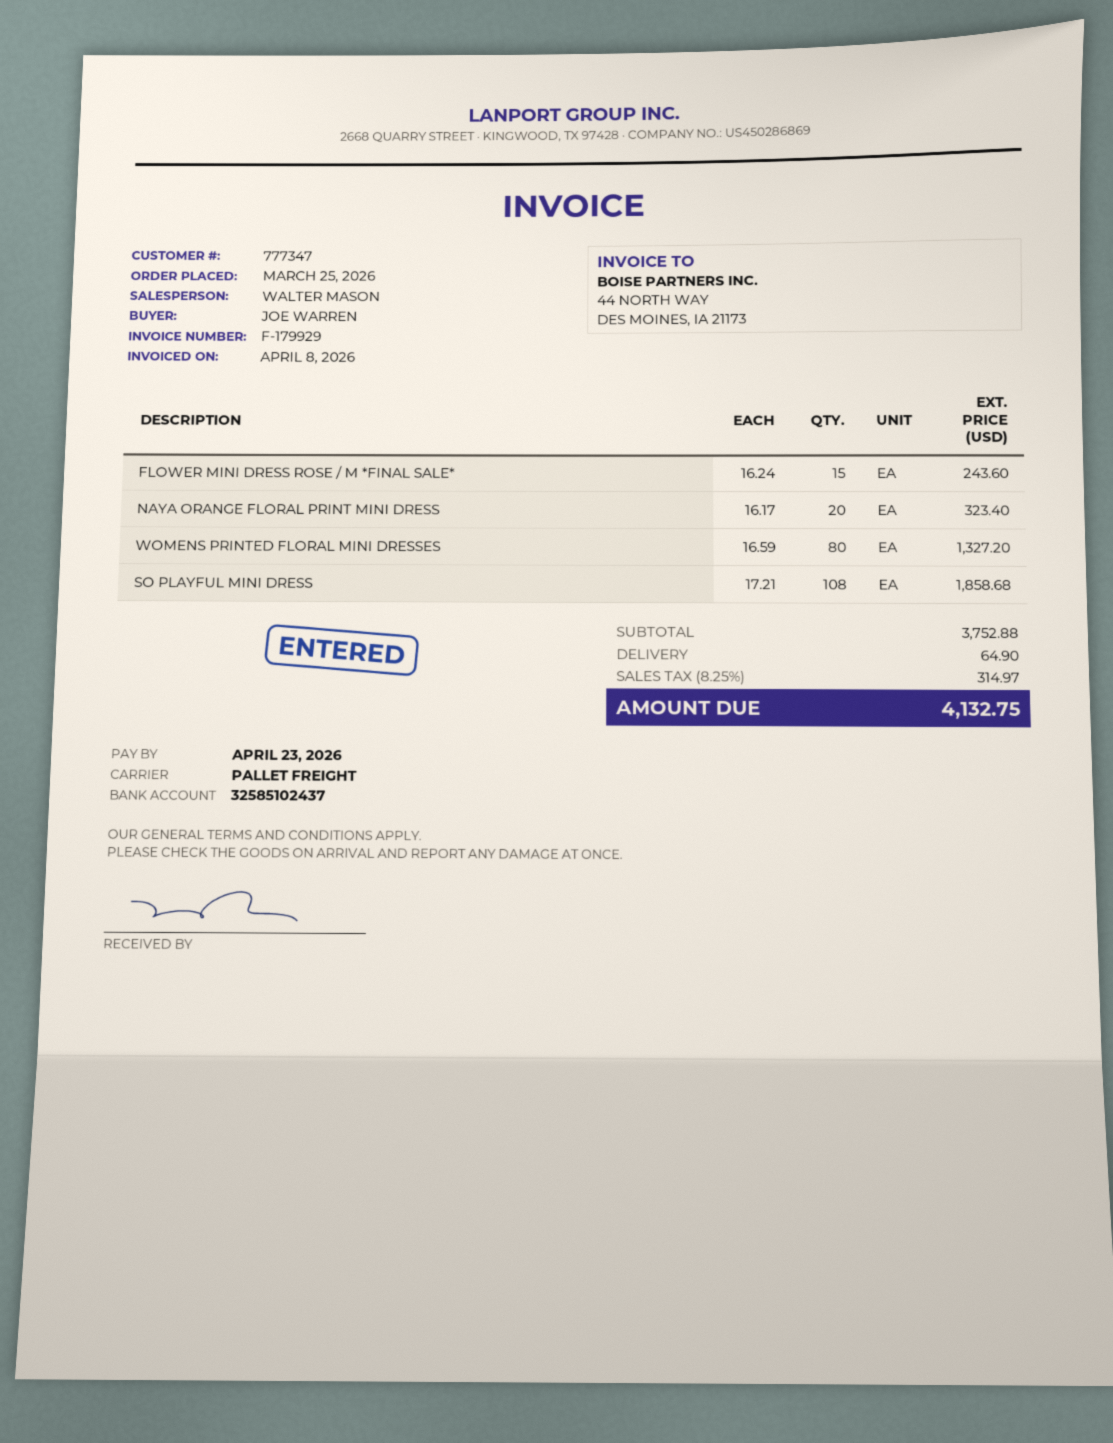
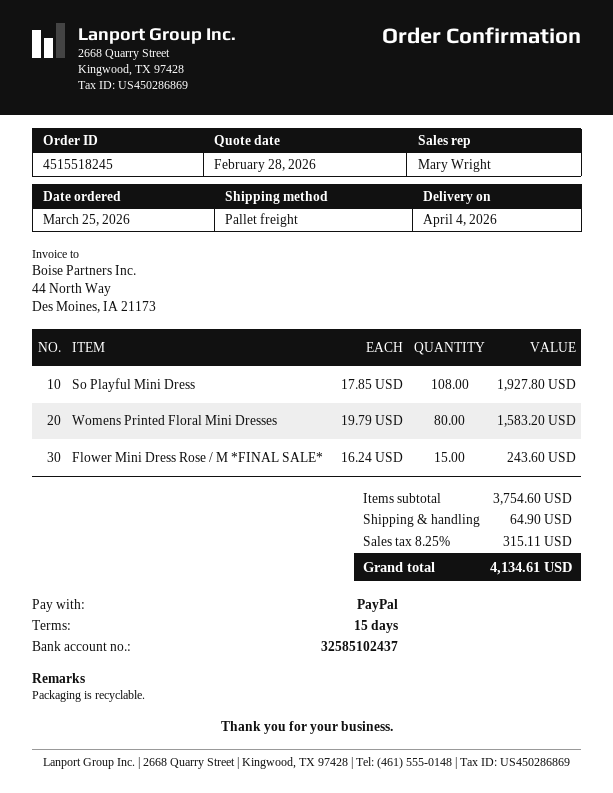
sales rep: WALTER MASON -> Mary Wright
NAYA ORANGE FLORAL PRINT MINI DRESS: 20 x 16.17 = 323.40 -> none
WOMENS PRINTED FLORAL MINI DRESSES: 80 x 16.59 = 1327.20 -> 80 x 19.79 = 1583.20
SO PLAYFUL MINI DRESS: 108 x 17.21 = 1858.68 -> 108 x 17.85 = 1927.80
subtotal: 3752.88 -> 3754.60
tax: 8.25% = 314.97 -> 8.25% = 315.11
total: 4132.75 -> 4134.61

